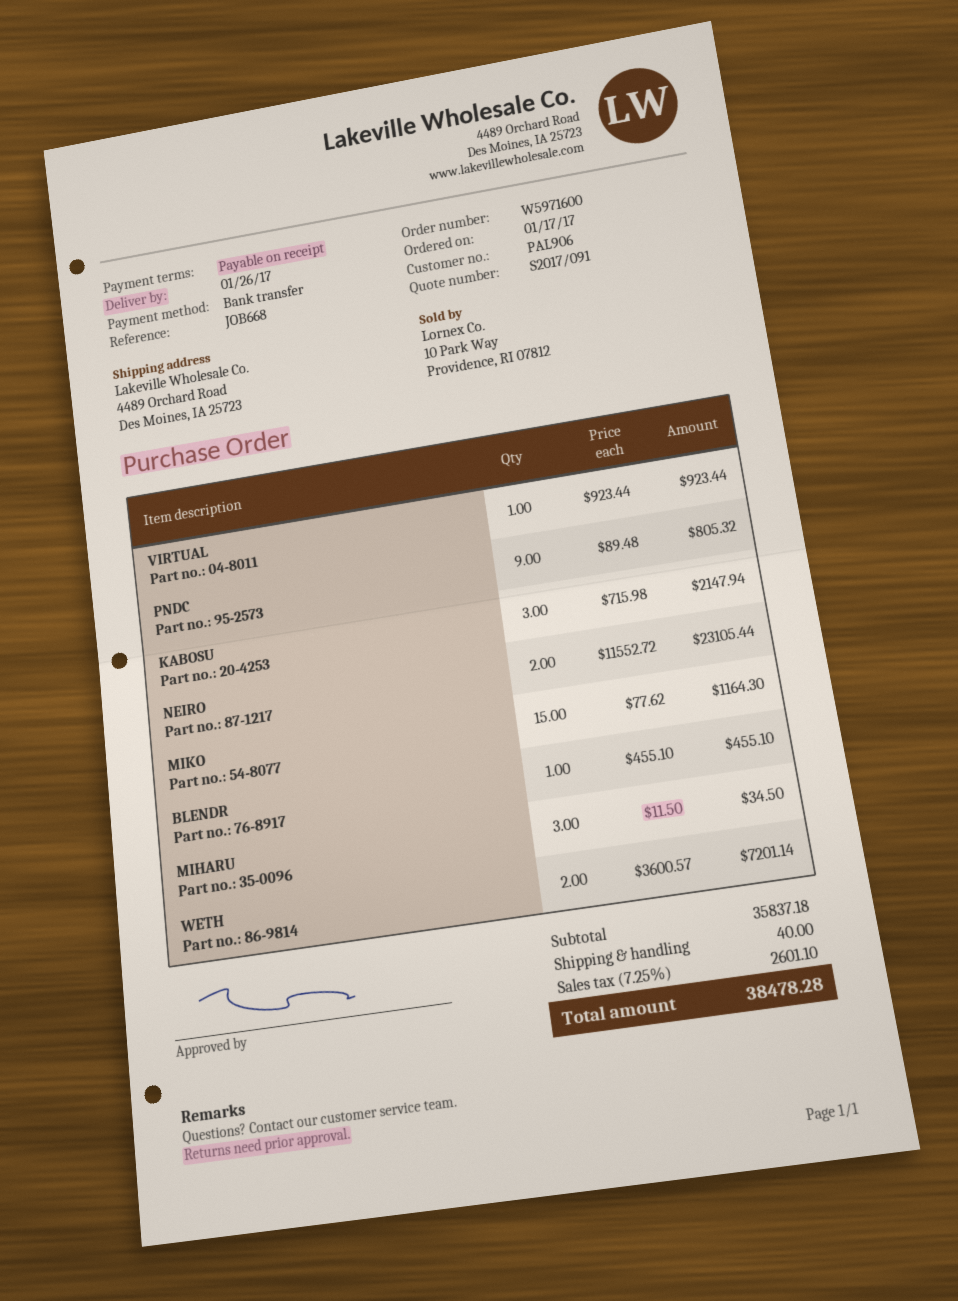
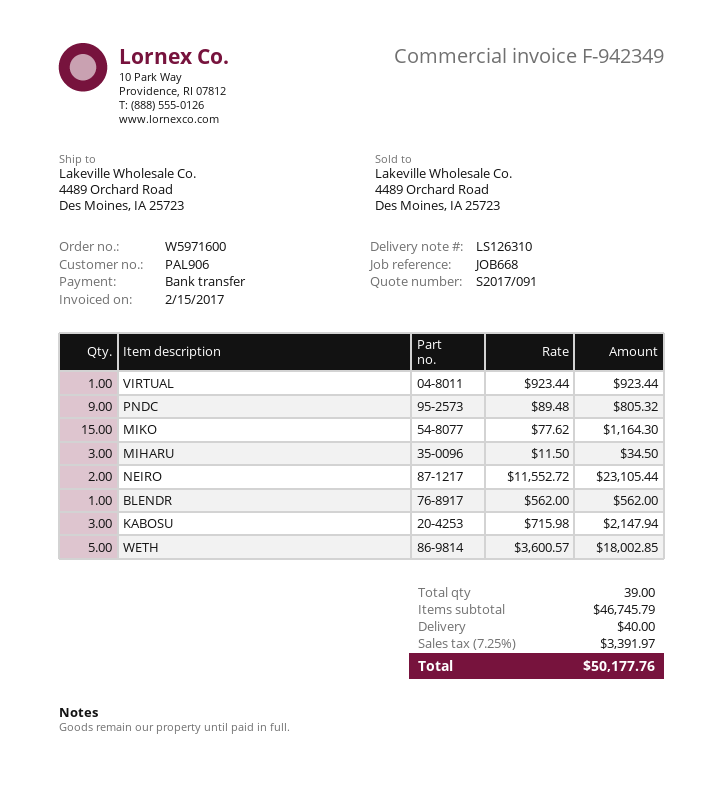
BLENDR: 1 x 455.10 = 455.10 -> 1 x 562.00 = 562.00
WETH: 2 x 3600.57 = 7201.14 -> 5 x 3600.57 = 18002.85
subtotal: 35837.18 -> 46745.79
tax: 7.25% = 2601.10 -> 7.25% = 3391.97
total: 38478.28 -> 50177.76

